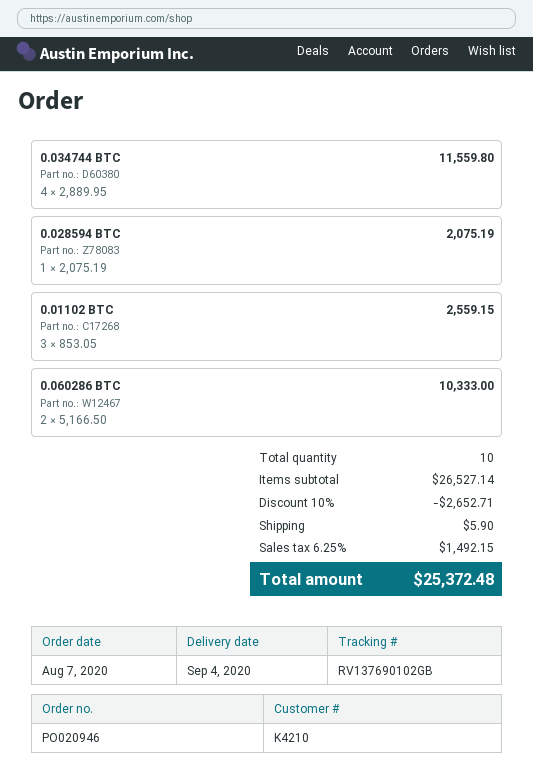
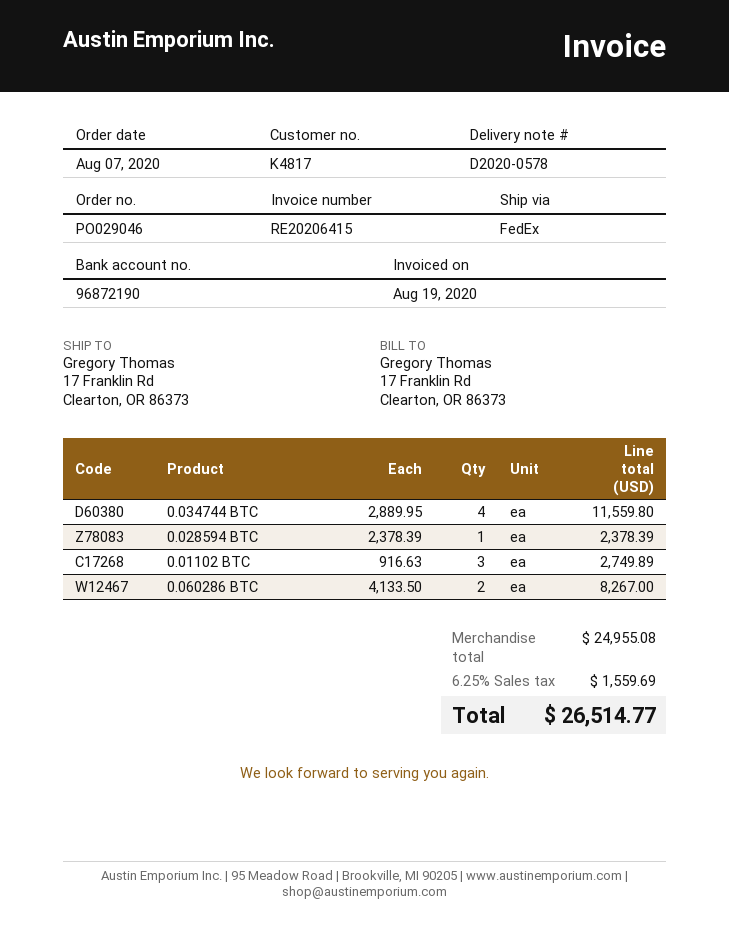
order number: PO020946 -> PO029046
customer number: K4210 -> K4817
0.028594 BTC: 1 x 2075.19 = 2075.19 -> 1 x 2378.39 = 2378.39
0.01102 BTC: 3 x 853.05 = 2559.15 -> 3 x 916.63 = 2749.89
0.060286 BTC: 2 x 5166.50 = 10333.00 -> 2 x 4133.50 = 8267.00
subtotal: 26527.14 -> 24955.08
discount: 10% = 2652.71 -> none
shipping: 5.90 -> none
tax: 6.25% = 1492.15 -> 6.25% = 1559.69
total: 25372.48 -> 26514.77

